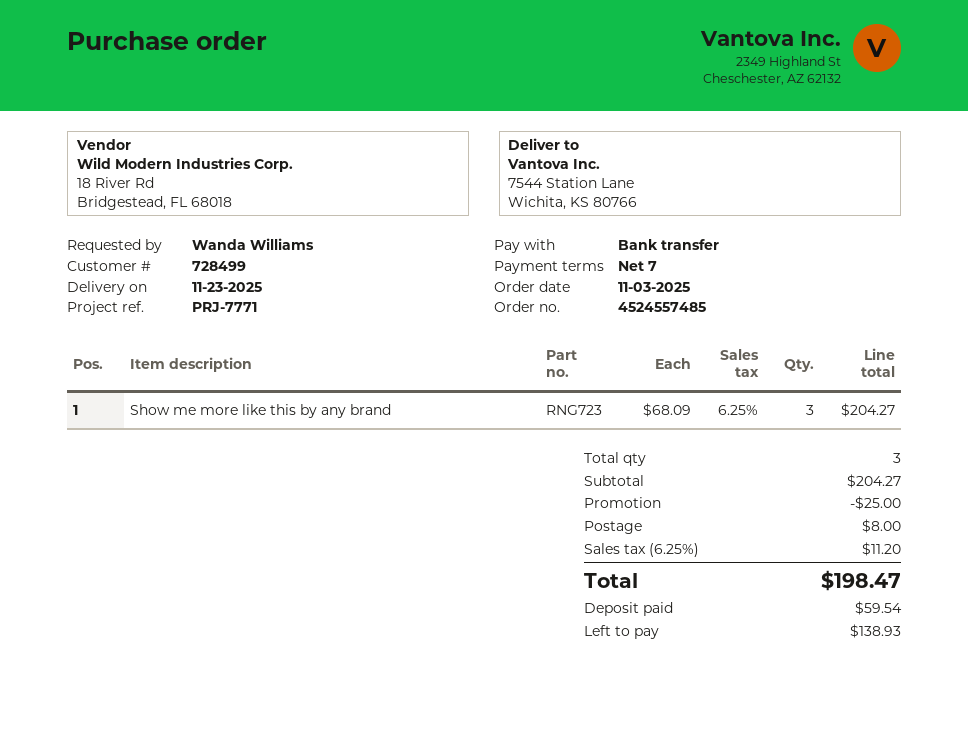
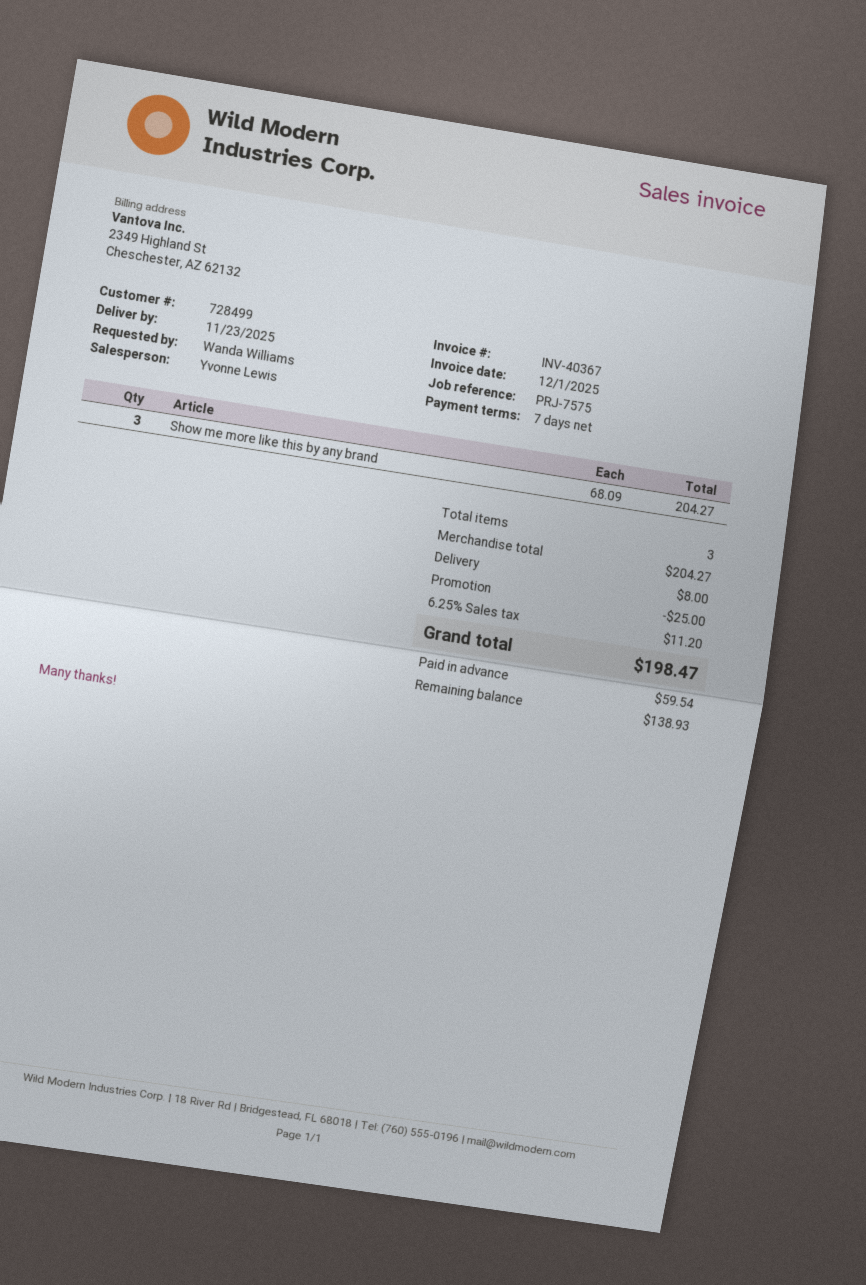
reference: PRJ-7771 -> PRJ-7575

